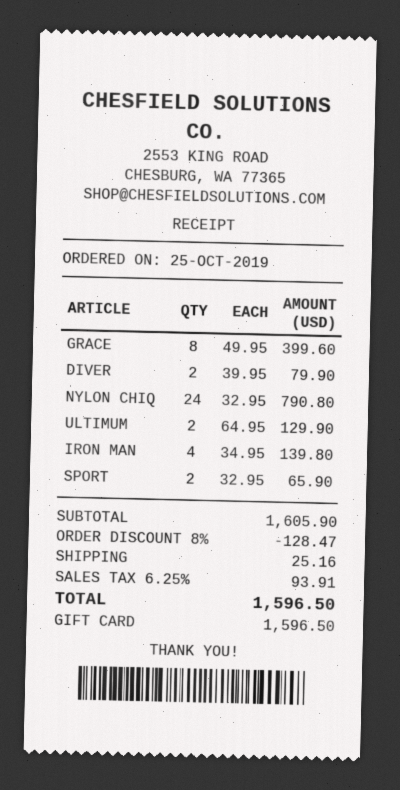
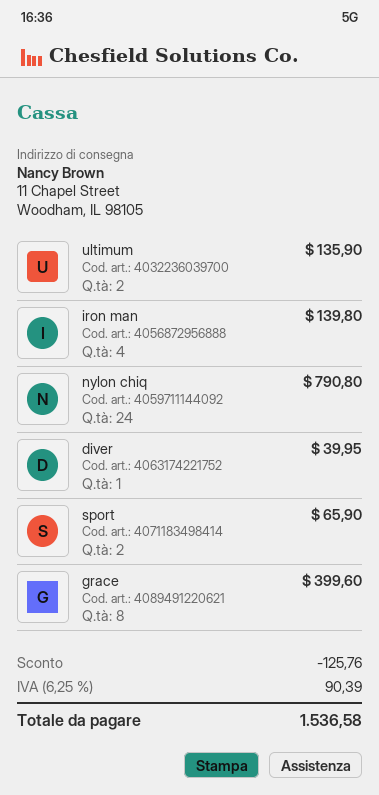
DIVER: 2 for 79.90 -> 1 for 39.95
ULTIMUM: 2 for 129.90 -> 2 for 135.90
discount: 128.47 -> 125.76
shipping: 25.16 -> none
tax: 6.25% = 93.91 -> 6.25% = 90.39
total: 1596.50 -> 1536.58

